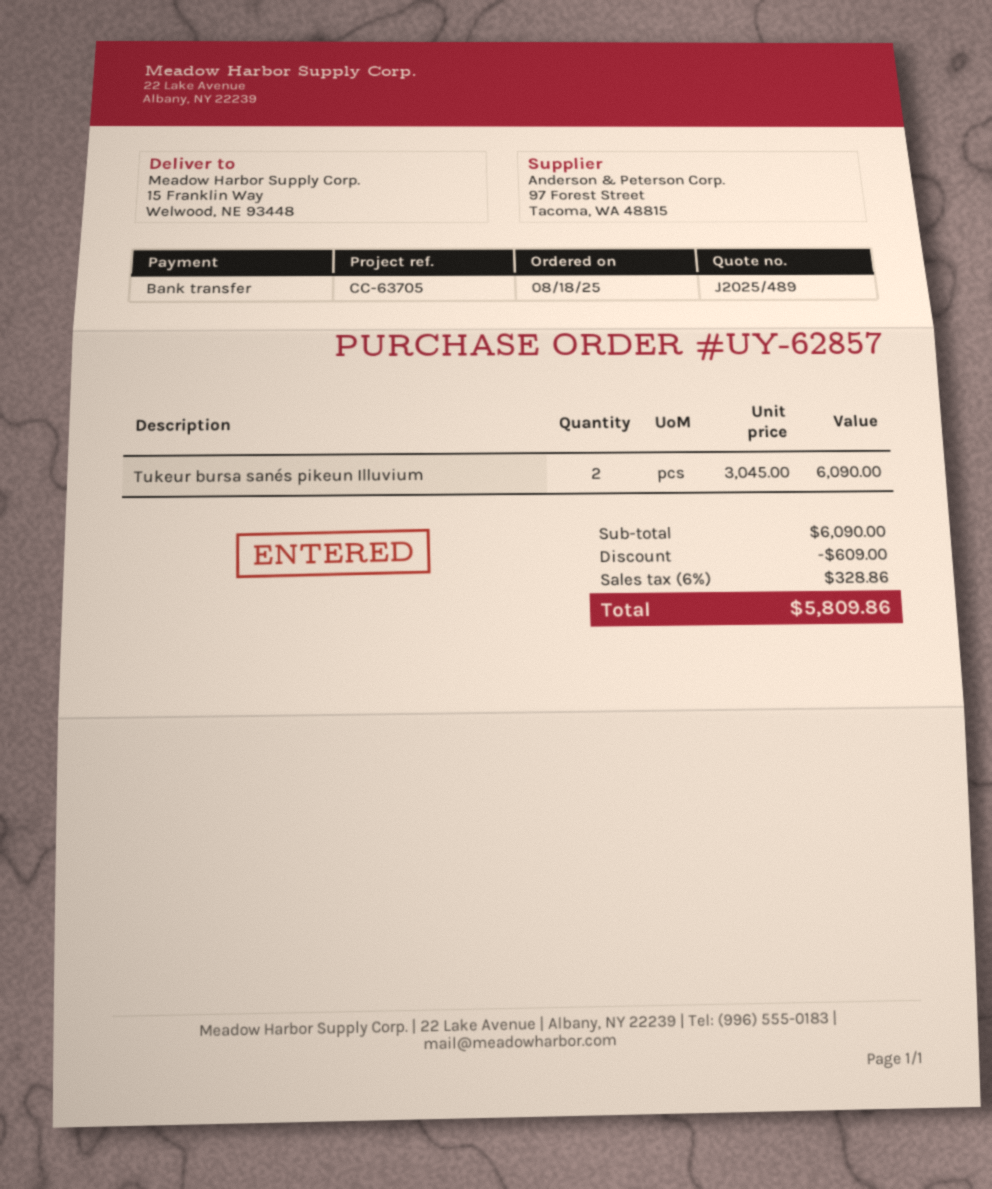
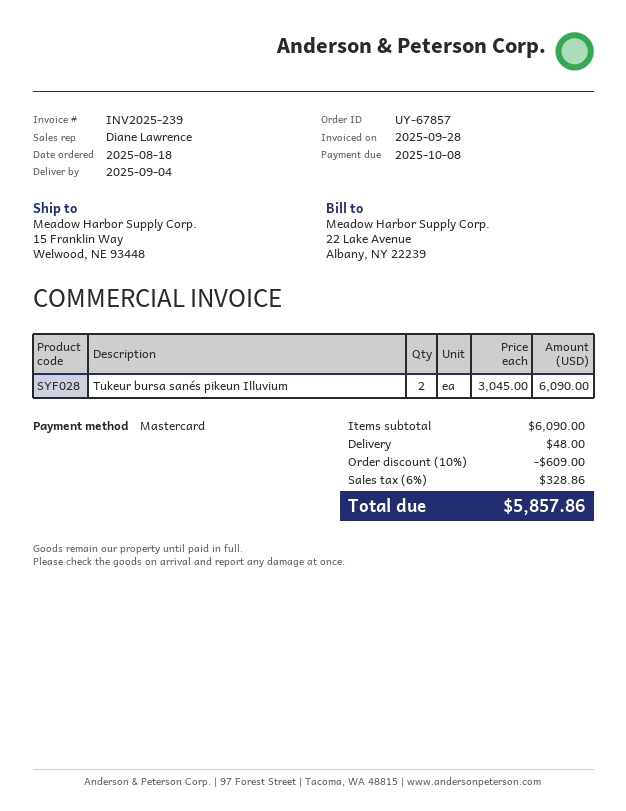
order number: UY-62857 -> UY-67857
payment method: bank transfer -> Mastercard
shipping: none -> 48.00
total: 5809.86 -> 5857.86

